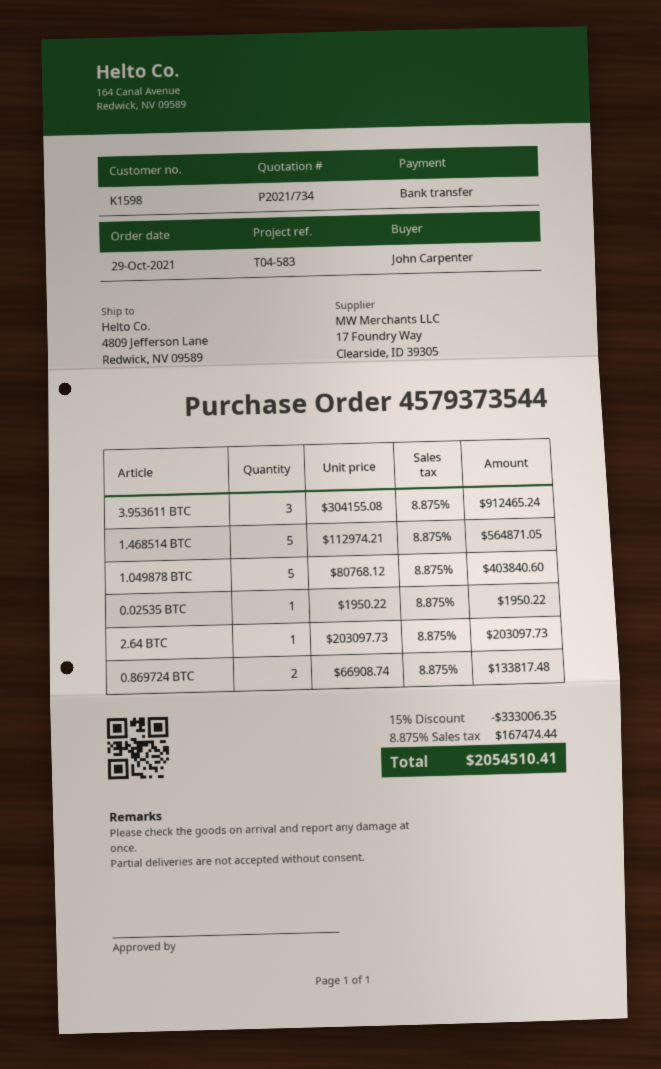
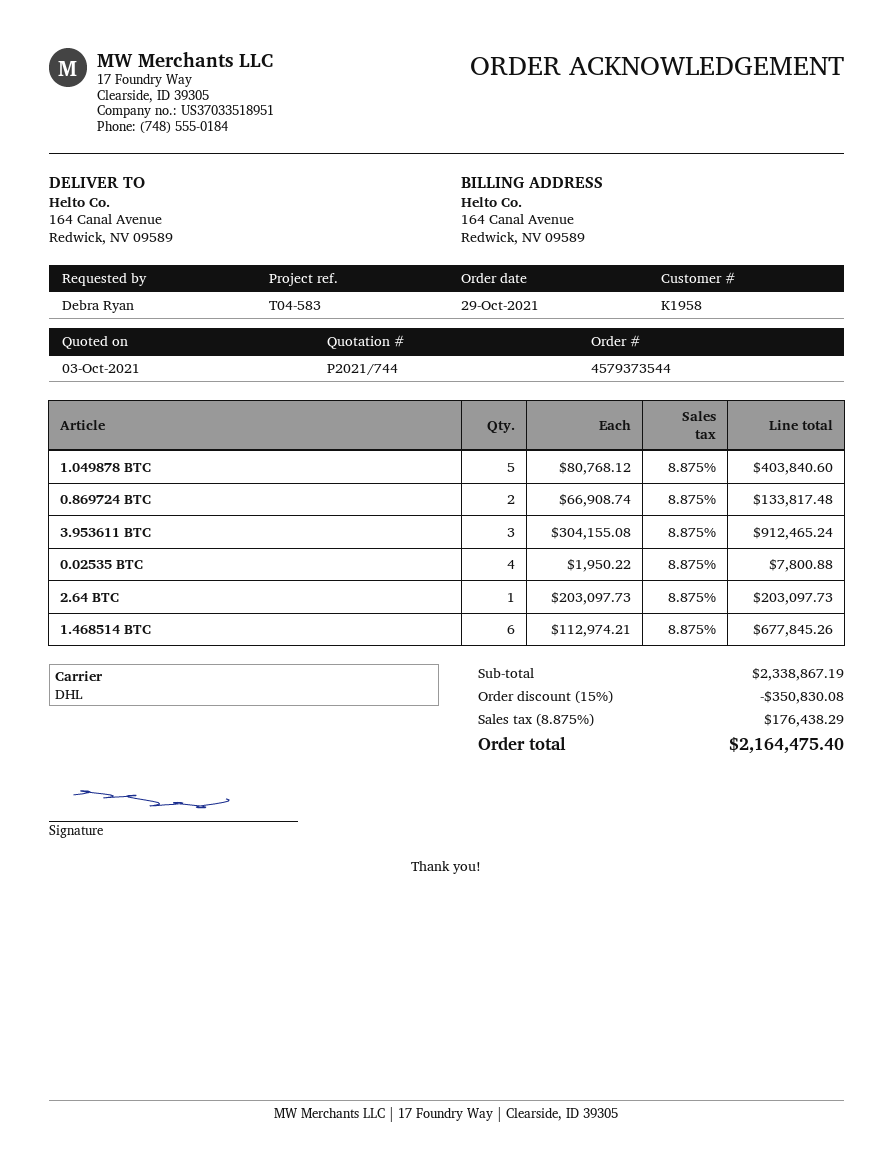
quote number: P2021/734 -> P2021/744
customer number: K1598 -> K1958
ordered by: John Carpenter -> Debra Ryan
ship to: 4809 Jefferson Lane, Redwick, NV 09589 -> 164 Canal Avenue, Redwick, NV 09589
1.468514 BTC: 5 x 112974.21 = 564871.05 -> 6 x 112974.21 = 677845.26
0.02535 BTC: 1 x 1950.22 = 1950.22 -> 4 x 1950.22 = 7800.88
discount: 15% = 333006.35 -> 15% = 350830.08
tax: 8.875% = 167474.44 -> 8.875% = 176438.29
total: 2054510.41 -> 2164475.40

